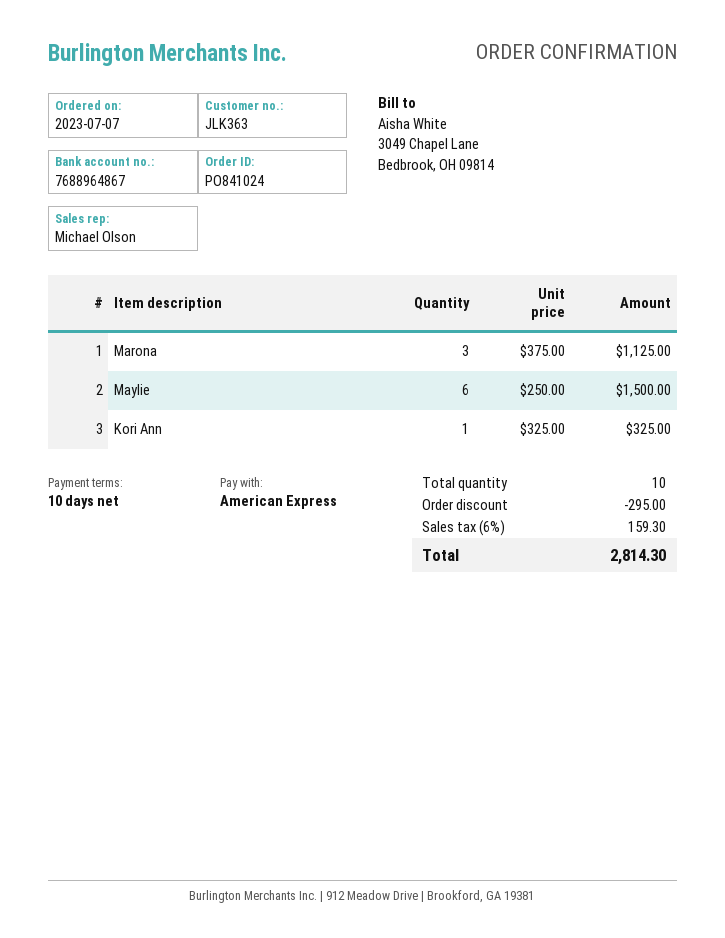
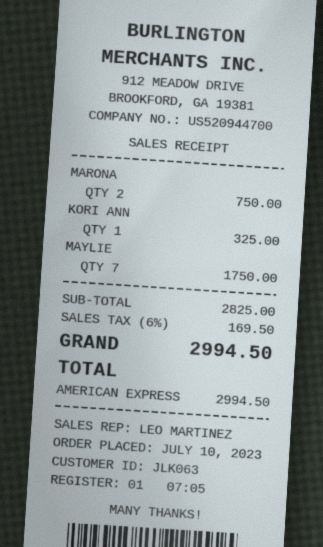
order date: 2023-07-07 -> 2023-07-10
customer number: JLK363 -> JLK063
sales rep: Michael Olson -> LEO MARTINEZ
Marona: 3 for 1125.00 -> 2 for 750.00
Maylie: 6 for 1500.00 -> 7 for 1750.00
discount: 295.00 -> none
tax: 6% = 159.30 -> 6% = 169.50
total: 2814.30 -> 2994.50

